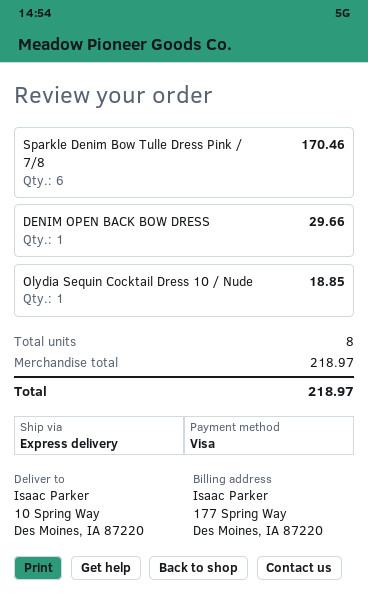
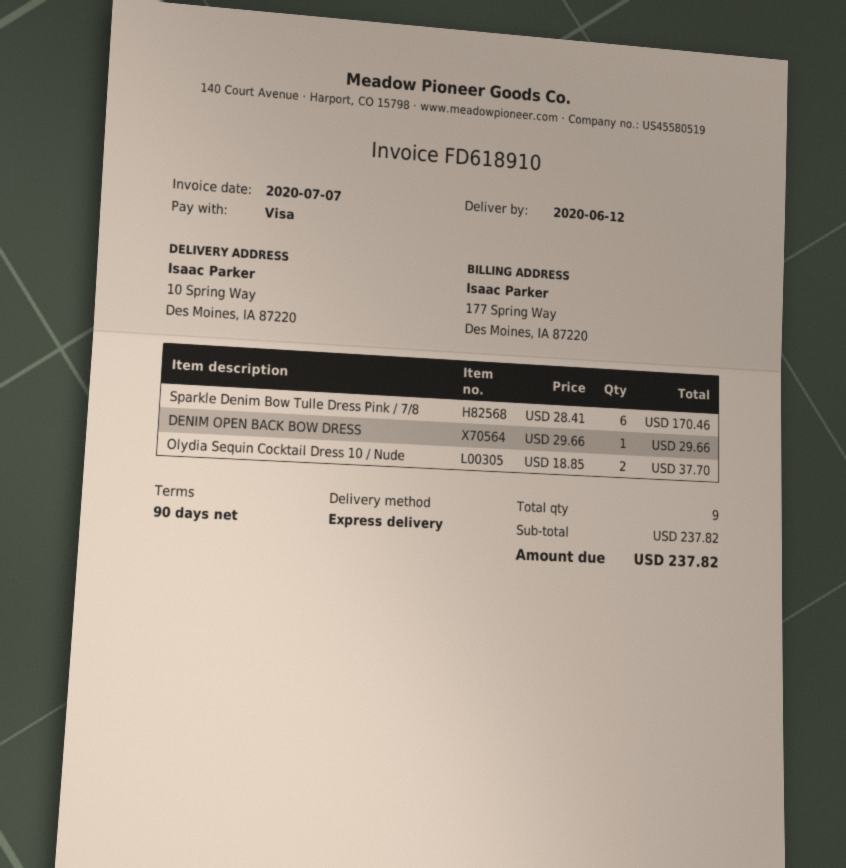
Olydia Sequin Cocktail Dress 10 / Nude: 1 for 18.85 -> 2 for 37.70
total quantity: 8 -> 9
subtotal: 218.97 -> 237.82
total: 218.97 -> 237.82

